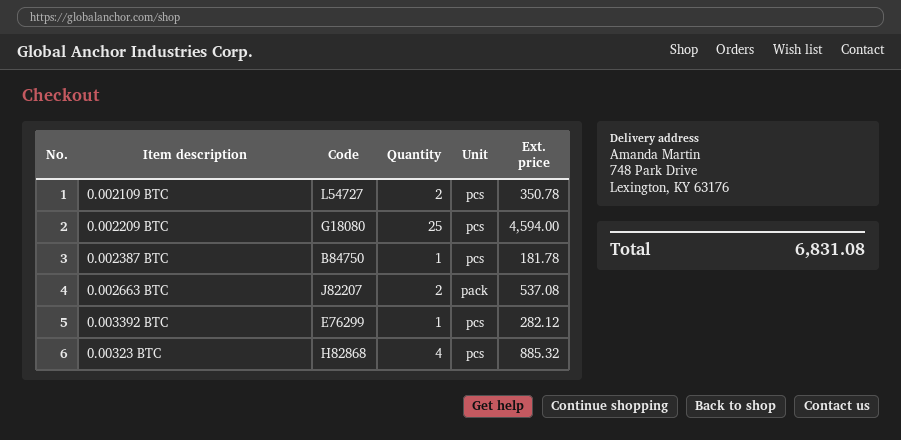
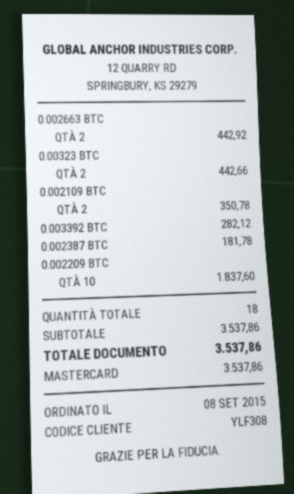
0.002209 BTC: 25 for 4594.00 -> 10 for 1837.60
0.002663 BTC: 2 for 537.08 -> 2 for 442.92
0.00323 BTC: 4 for 885.32 -> 2 for 442.66
total: 6831.08 -> 3537.86

